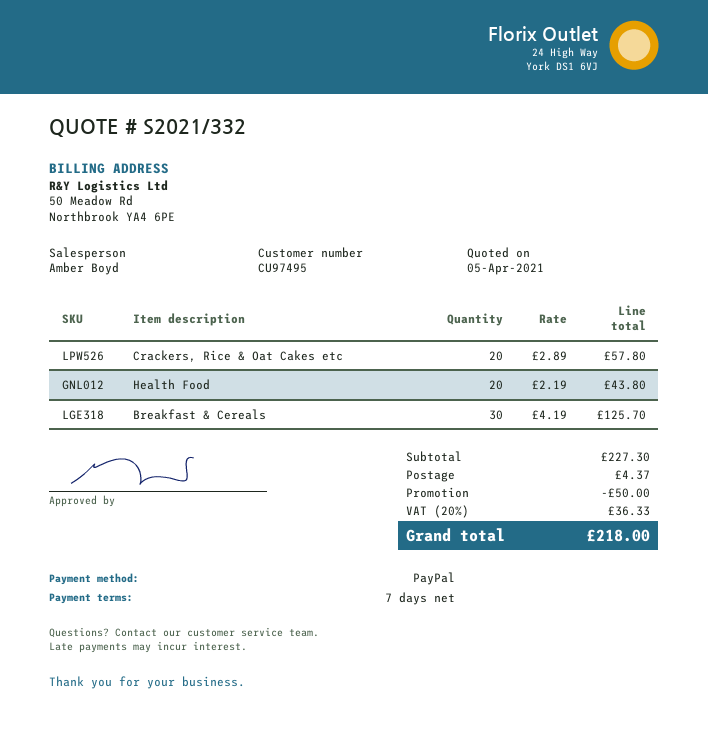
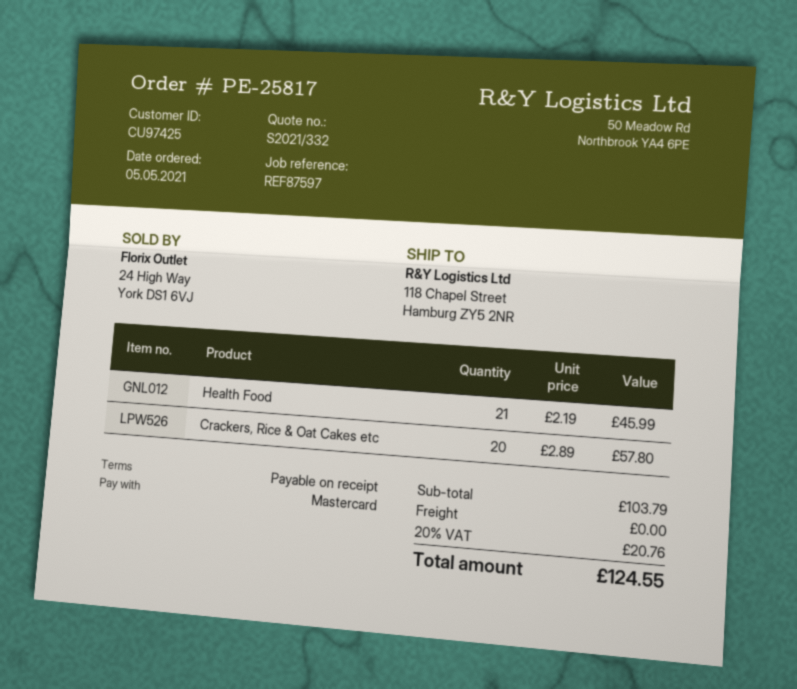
payment terms: 7 days -> on receipt
customer number: CU97495 -> CU97425
payment method: PayPal -> Mastercard
Health Food: 20 x 2.19 = 43.80 -> 21 x 2.19 = 45.99
Breakfast & Cereals: 30 x 4.19 = 125.70 -> none
subtotal: 227.30 -> 103.79
discount: 50.00 -> none
shipping: 4.37 -> 0.00
tax: 20% = 36.33 -> 20% = 20.76
total: 218.00 -> 124.55

